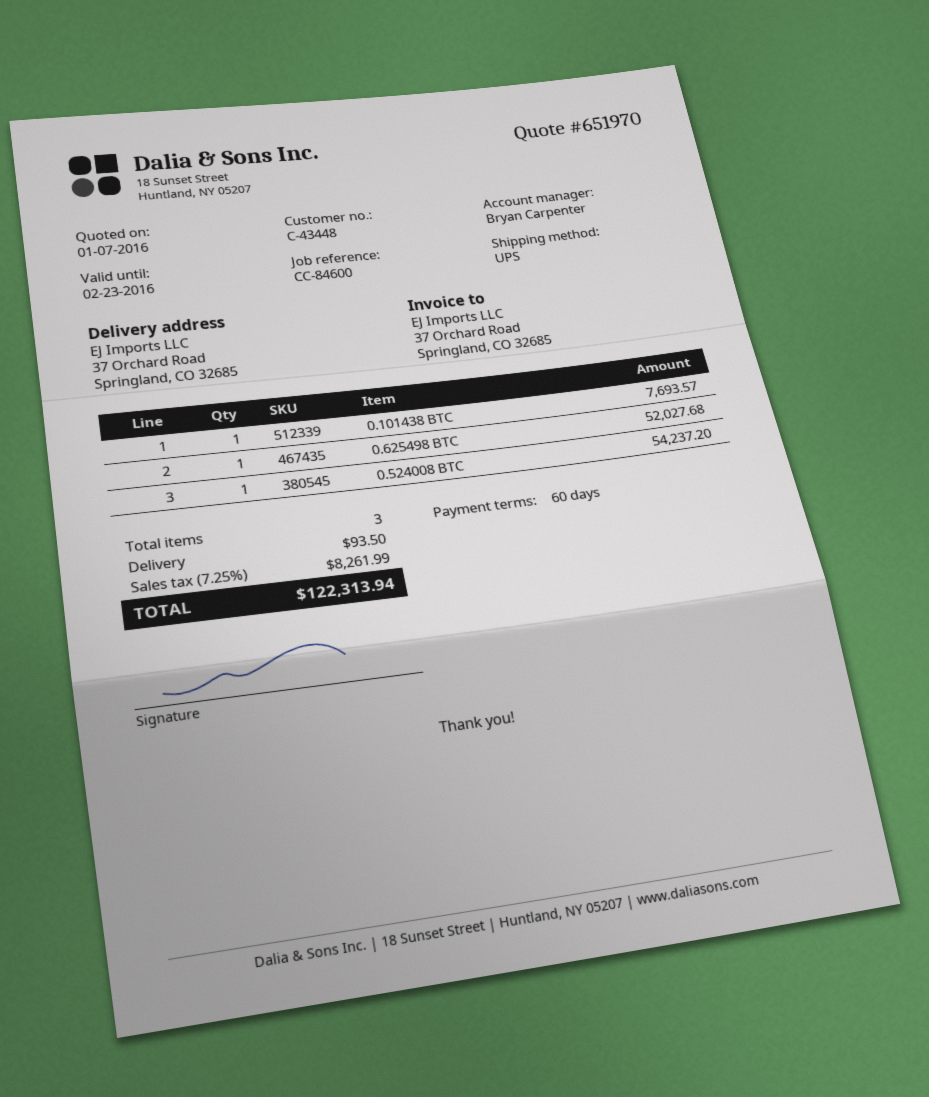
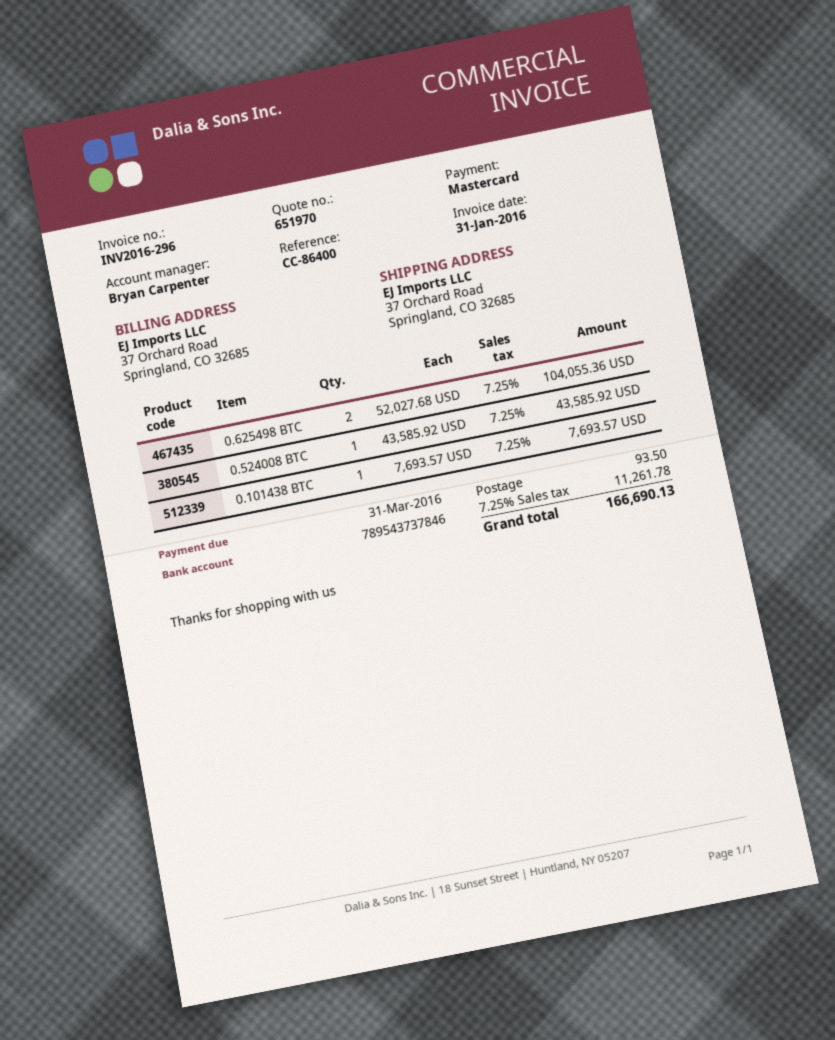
reference: CC-84600 -> CC-86400
0.625498 BTC: 1 for 52027.68 -> 2 for 104055.36
0.524008 BTC: 1 for 54237.20 -> 1 for 43585.92
tax: 7.25% = 8261.99 -> 7.25% = 11261.78
total: 122313.94 -> 166690.13

